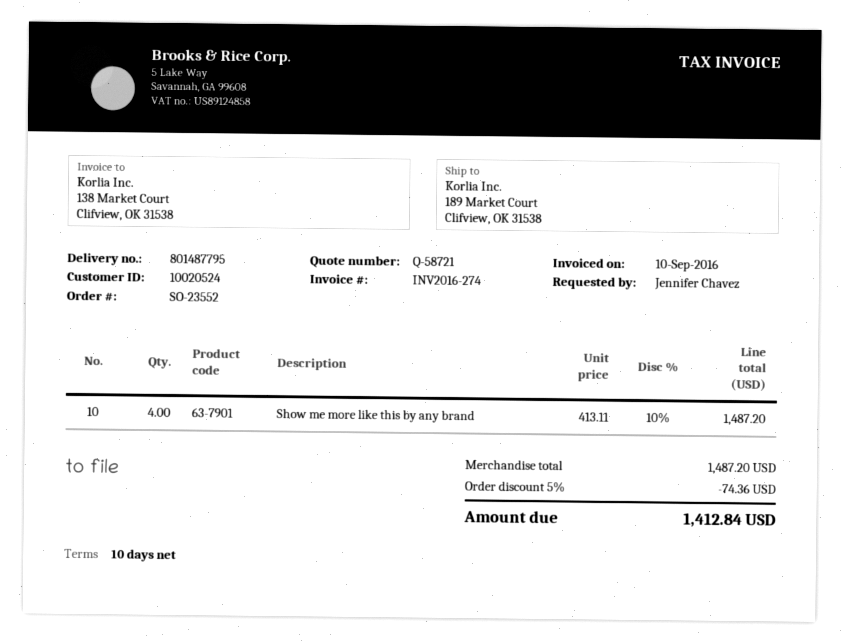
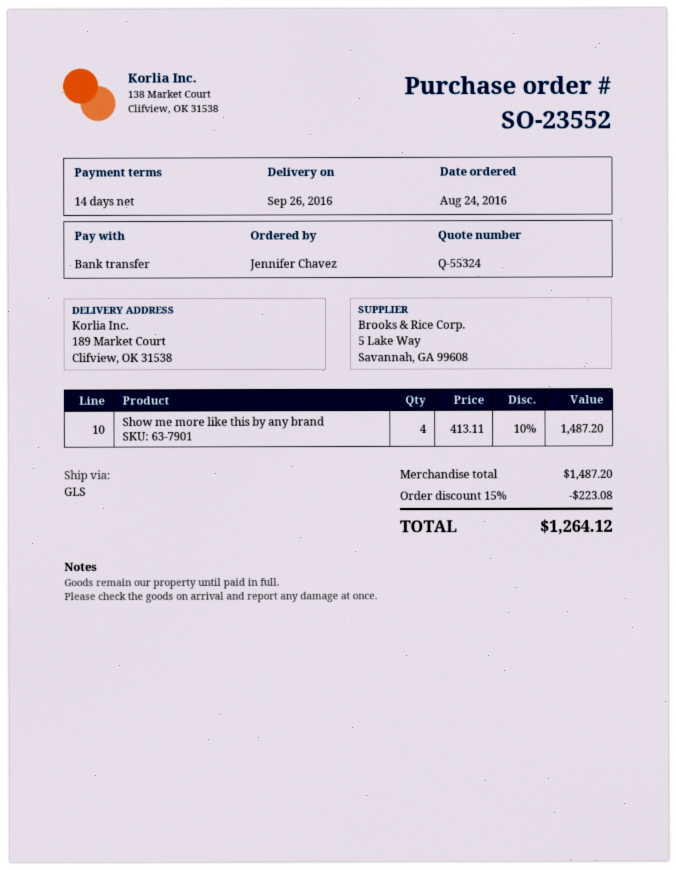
quote number: Q-58721 -> Q-55324
payment terms: 10 days -> 14 days
discount: 5% = 74.36 -> 15% = 223.08
total: 1412.84 -> 1264.12

